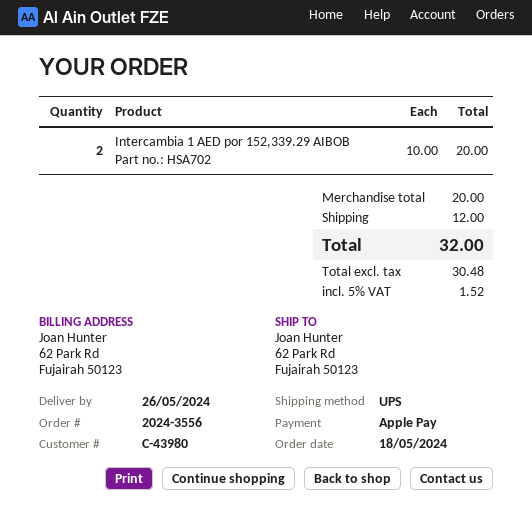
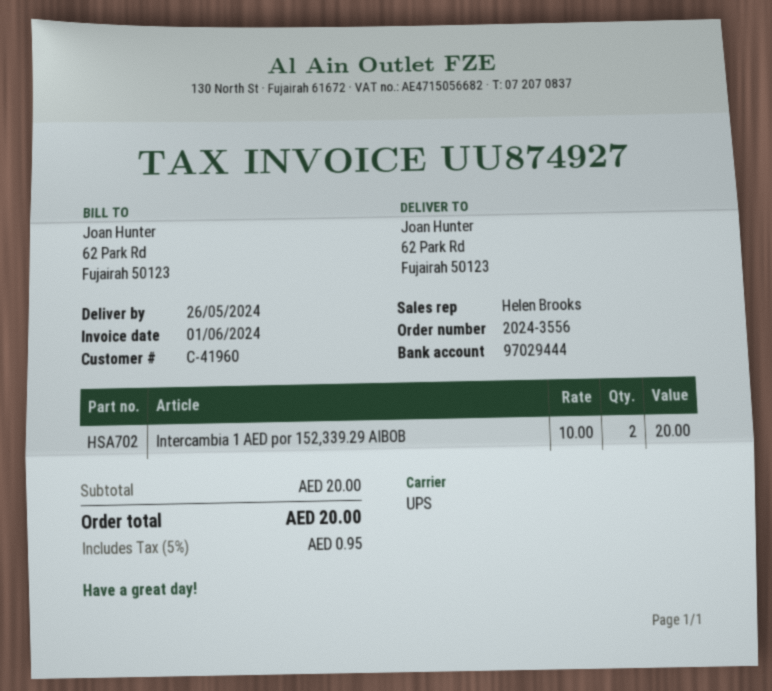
customer number: C-43980 -> C-41960
shipping: 12.00 -> none
tax: 5% = 1.52 -> 5% = 0.95
total: 32.00 -> 20.00

